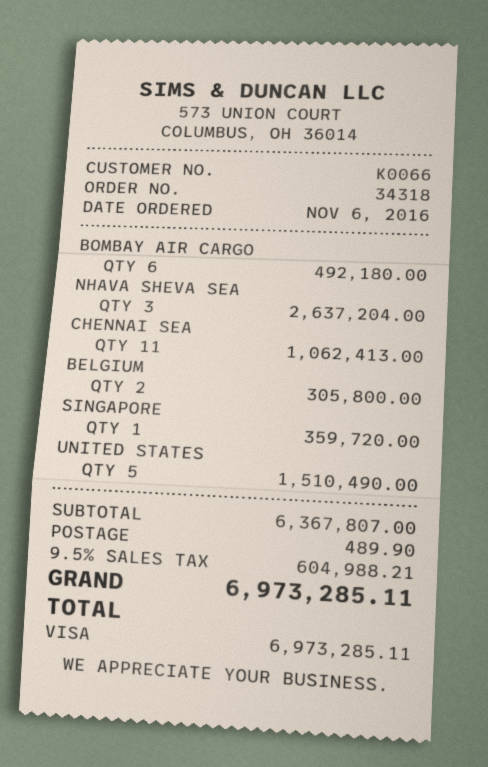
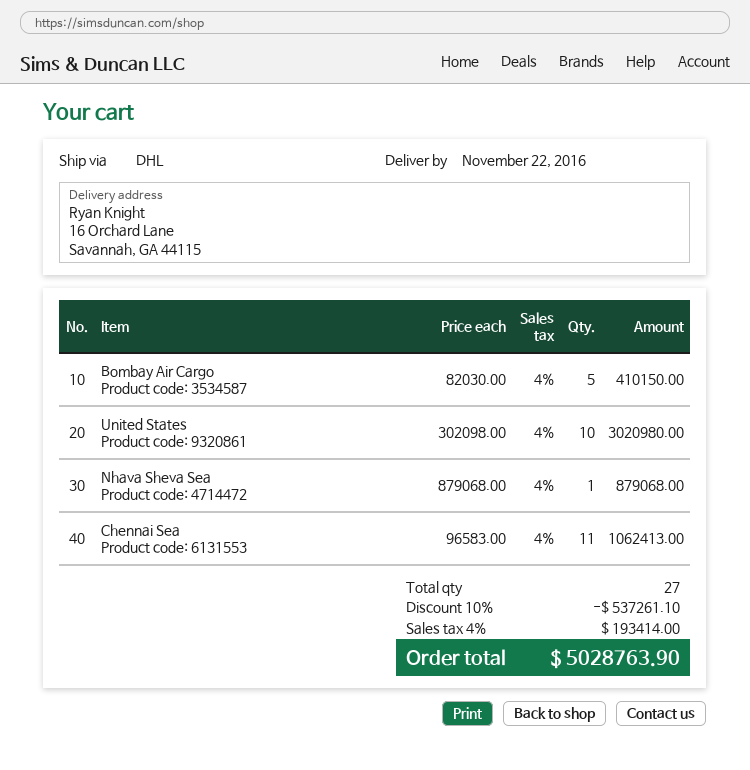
BOMBAY AIR CARGO: 6 for 492180.00 -> 5 for 410150.00
NHAVA SHEVA SEA: 3 for 2637204.00 -> 1 for 879068.00
BELGIUM: 2 for 305800.00 -> none
SINGAPORE: 1 for 359720.00 -> none
UNITED STATES: 5 for 1510490.00 -> 10 for 3020980.00
discount: none -> 10% = 537261.10
shipping: 489.90 -> none
tax: 9.5% = 604988.21 -> 4% = 193414.00
total: 6973285.11 -> 5028763.90

